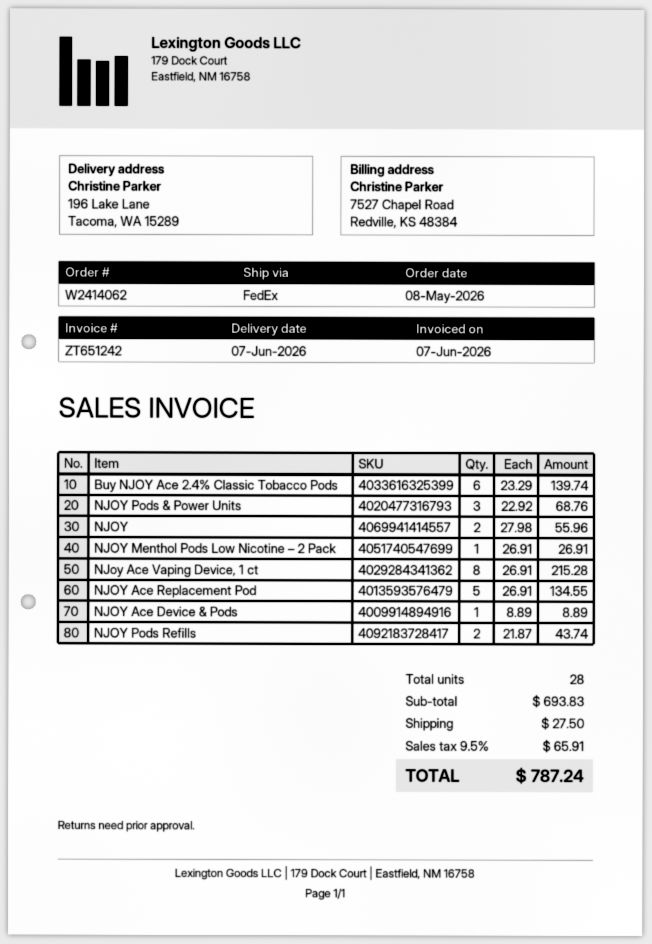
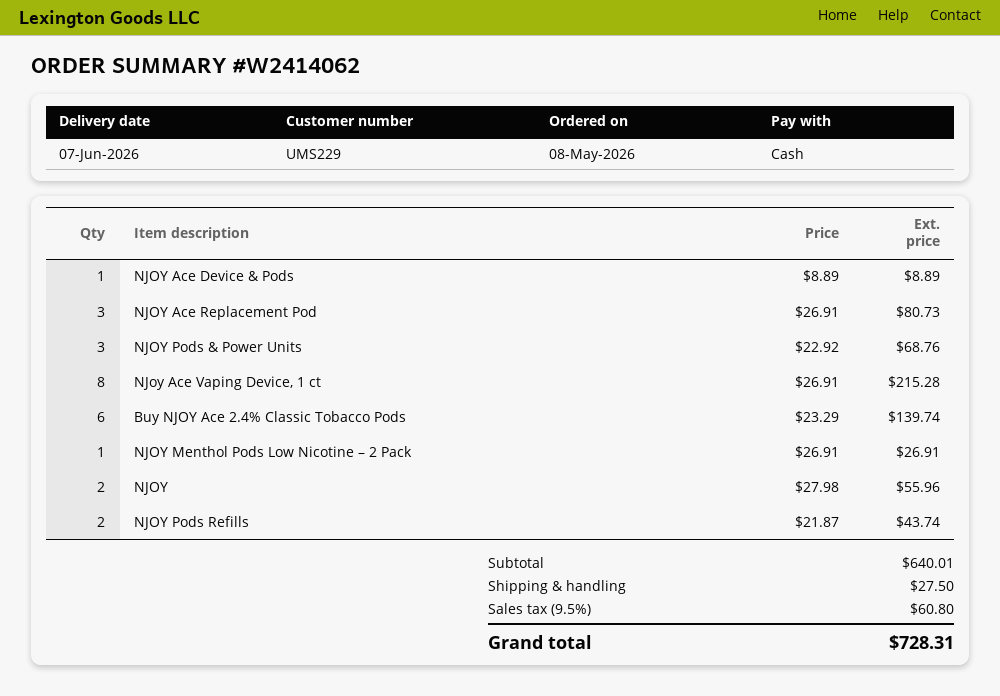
NJOY Ace Replacement Pod: 5 x 26.91 = 134.55 -> 3 x 26.91 = 80.73
subtotal: 693.83 -> 640.01
tax: 9.5% = 65.91 -> 9.5% = 60.80
total: 787.24 -> 728.31

